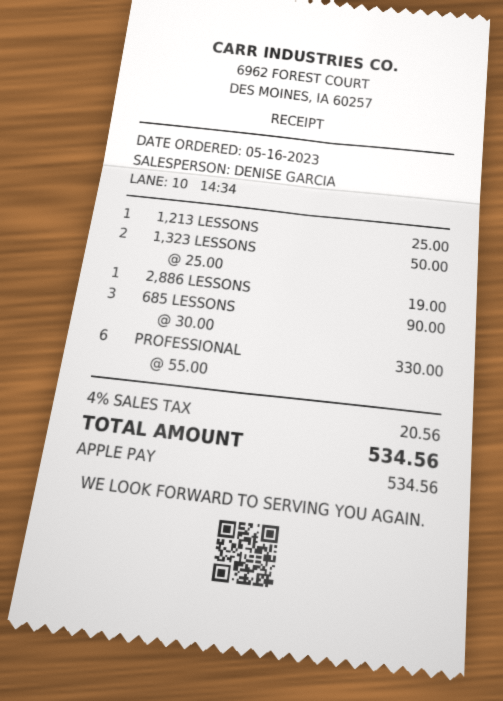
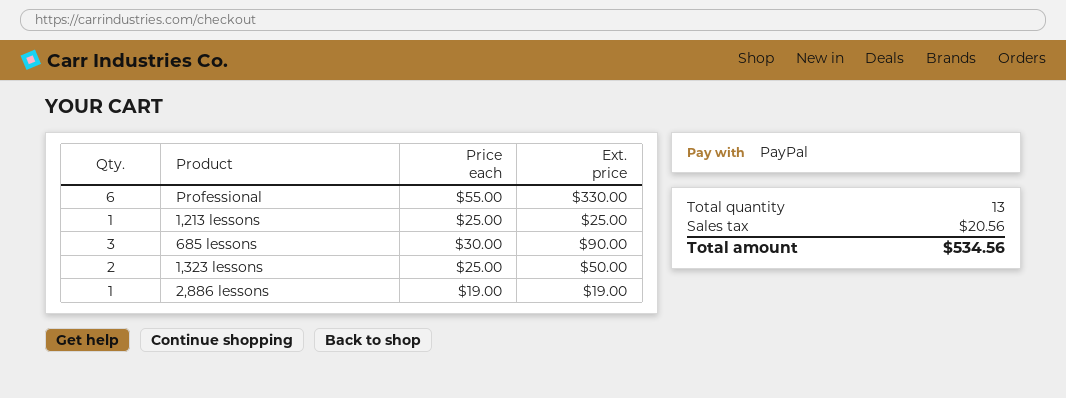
payment method: Apple Pay -> PayPal

